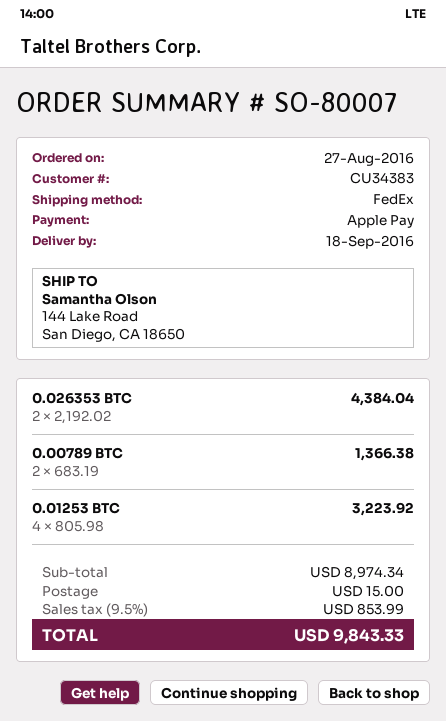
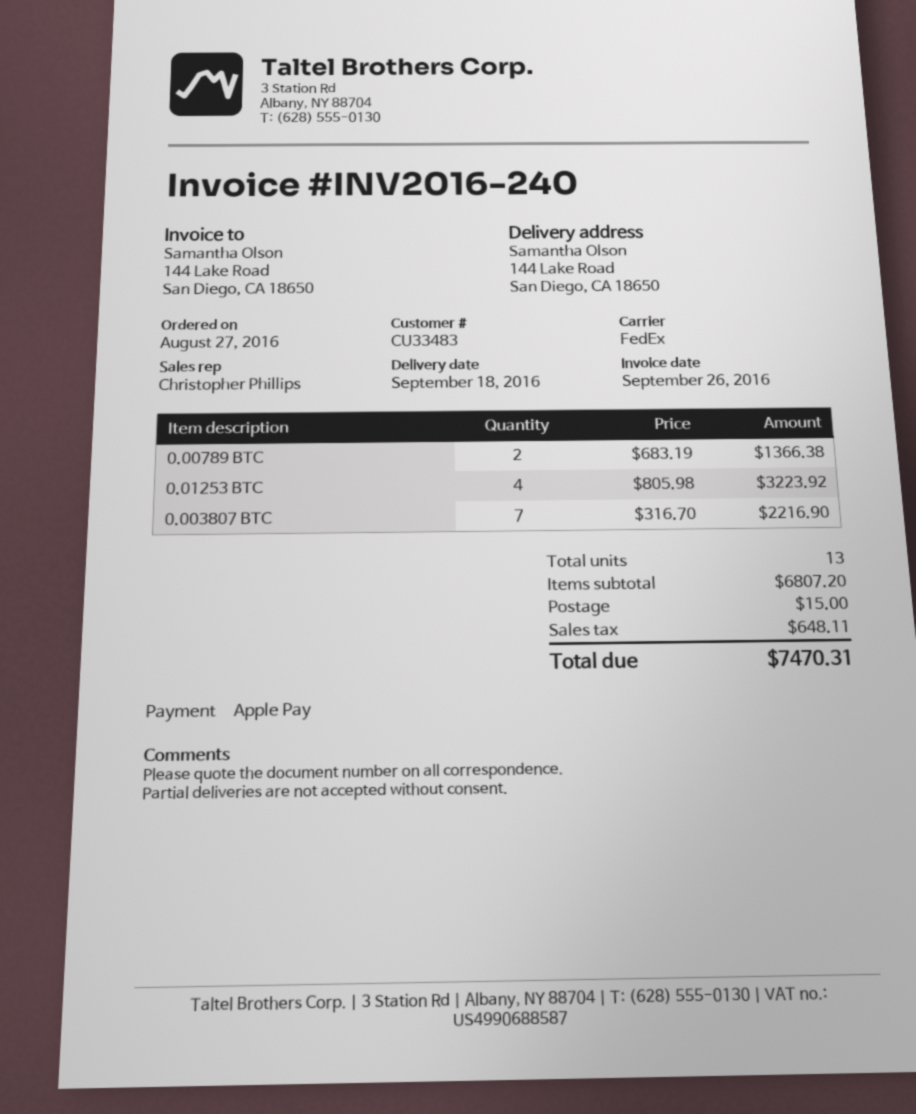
customer number: CU34383 -> CU33483
0.026353 BTC: 2 x 2192.02 = 4384.04 -> none
0.003807 BTC: none -> 7 x 316.70 = 2216.90
subtotal: 8974.34 -> 6807.20
tax: 853.99 -> 648.11
total: 9843.33 -> 7470.31

